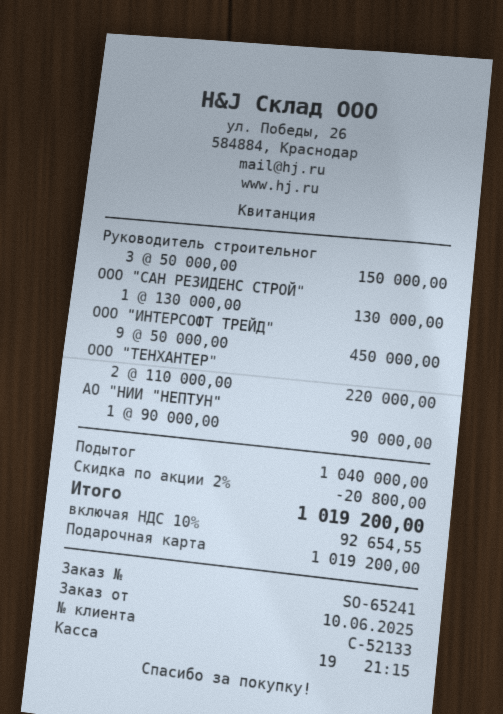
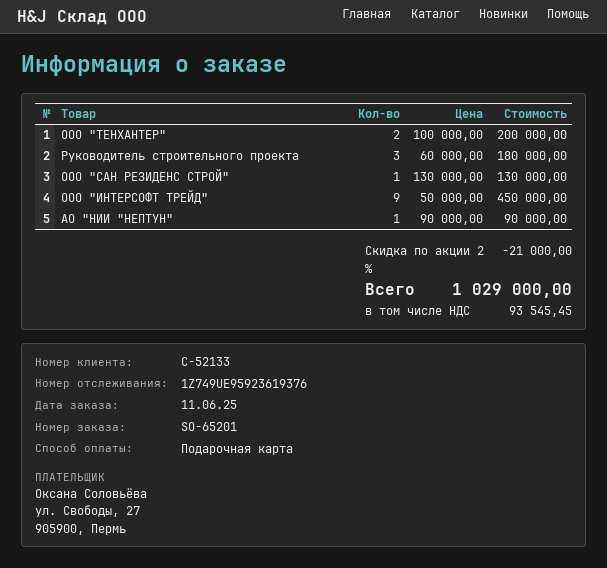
order number: SO-65241 -> SO-65201
order date: 2025-06-10 -> 2025-06-11
Руководитель строительног: 3 x 50000.00 = 150000.00 -> 3 x 60000.00 = 180000.00
ООО "ТЕНХАНТЕР": 2 x 110000.00 = 220000.00 -> 2 x 100000.00 = 200000.00
discount: 2% = 20800.00 -> 2% = 21000.00
tax: 92654.55 -> 93545.45
total: 1019200.00 -> 1029000.00

